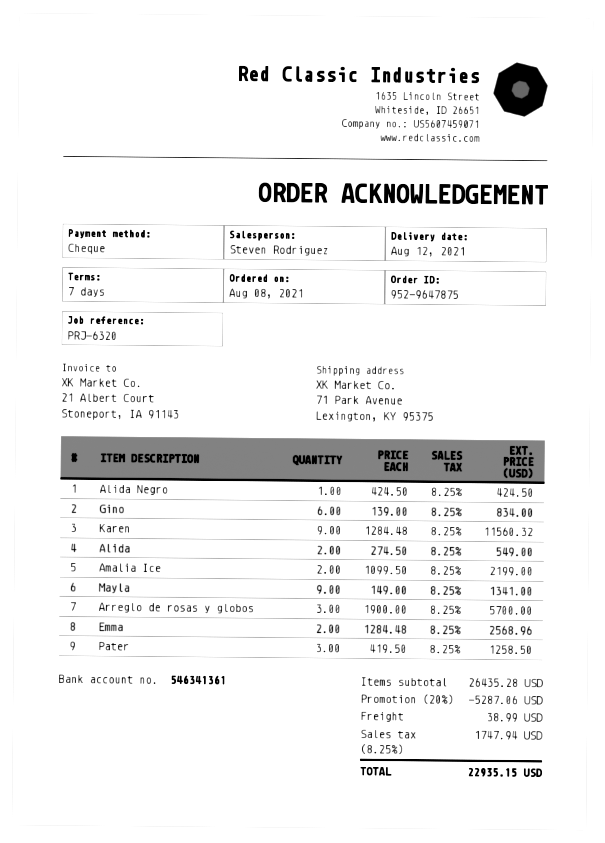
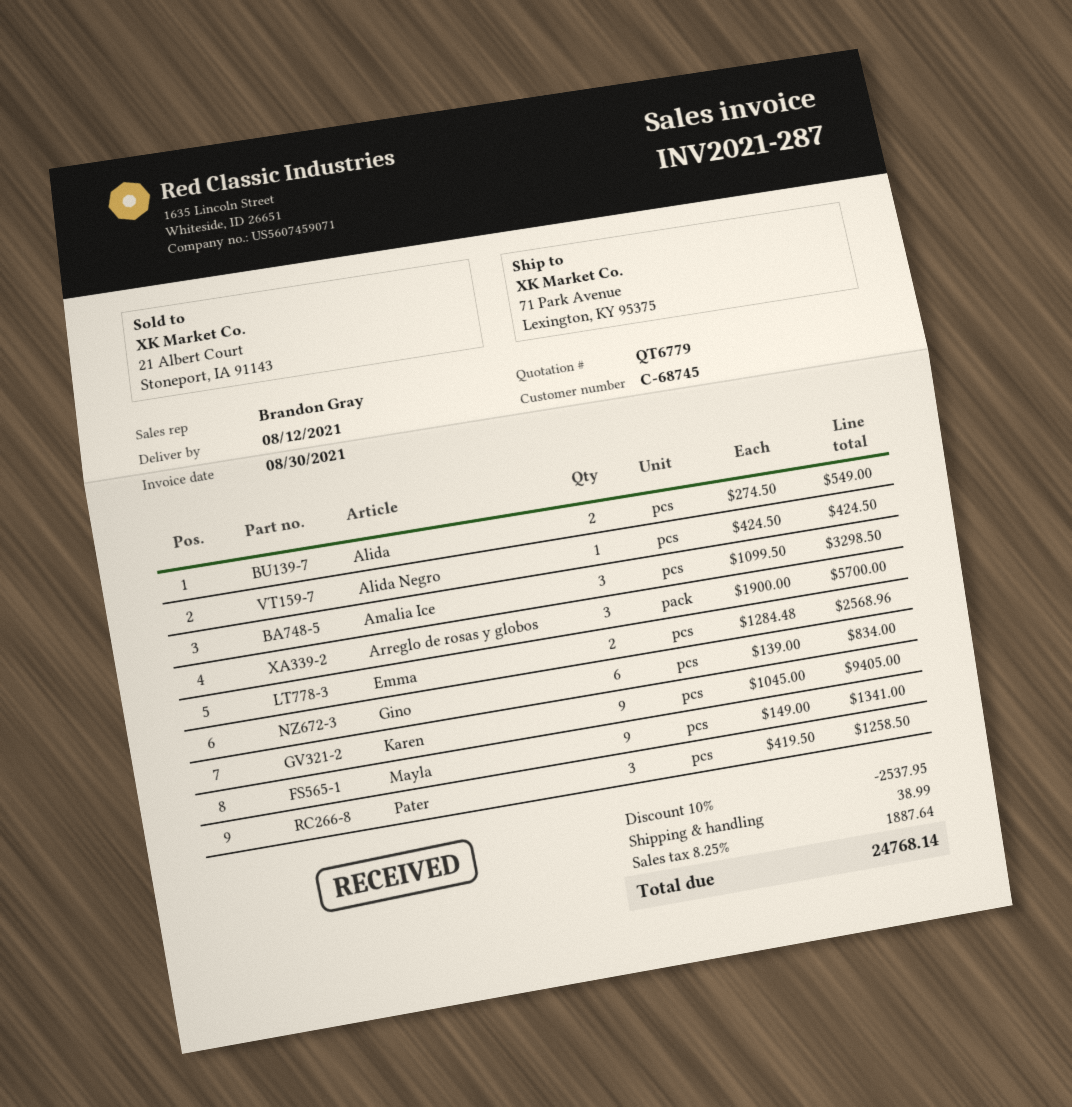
sales rep: Steven Rodriguez -> Brandon Gray
Karen: 9 x 1284.48 = 11560.32 -> 9 x 1045.00 = 9405.00
Amalia Ice: 2 x 1099.50 = 2199.00 -> 3 x 1099.50 = 3298.50
discount: 20% = 5287.06 -> 10% = 2537.95
tax: 8.25% = 1747.94 -> 8.25% = 1887.64
total: 22935.15 -> 24768.14

